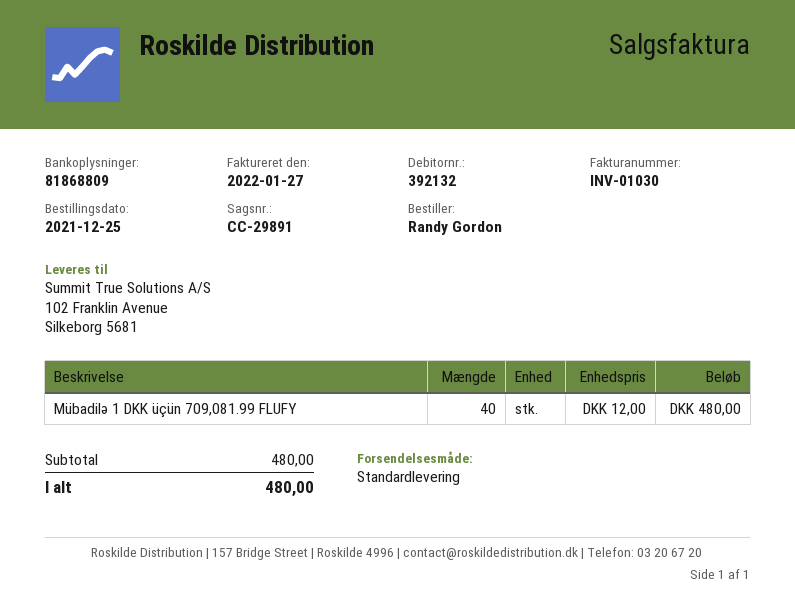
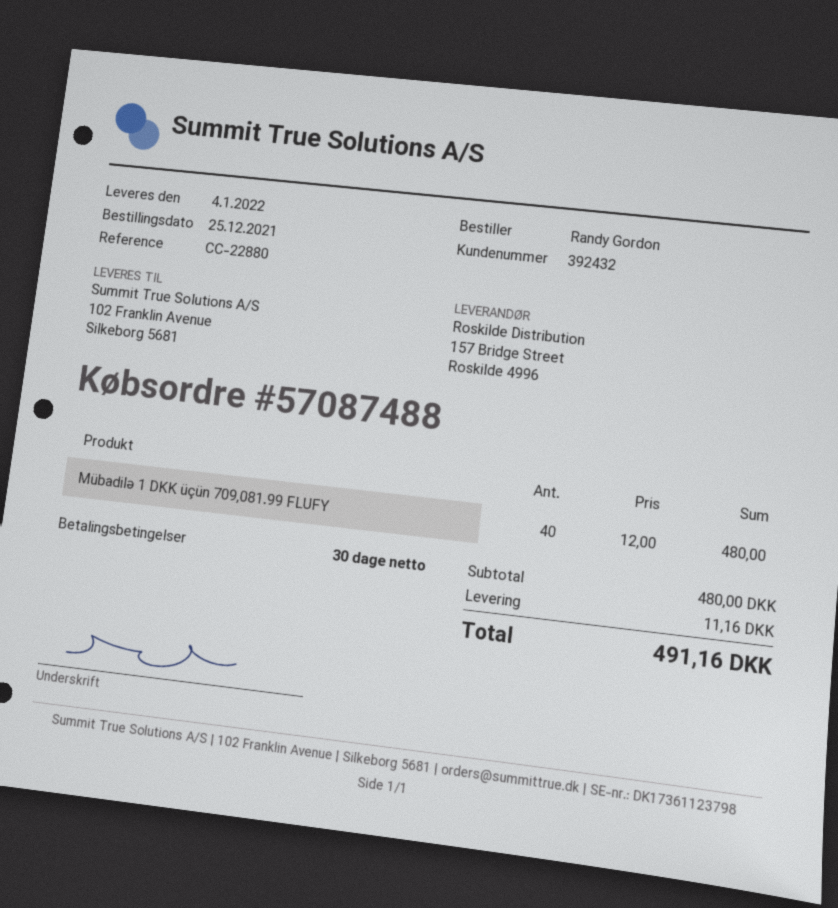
customer number: 392132 -> 392432
reference: CC-29891 -> CC-22880
shipping: none -> 11.16
total: 480.00 -> 491.16

